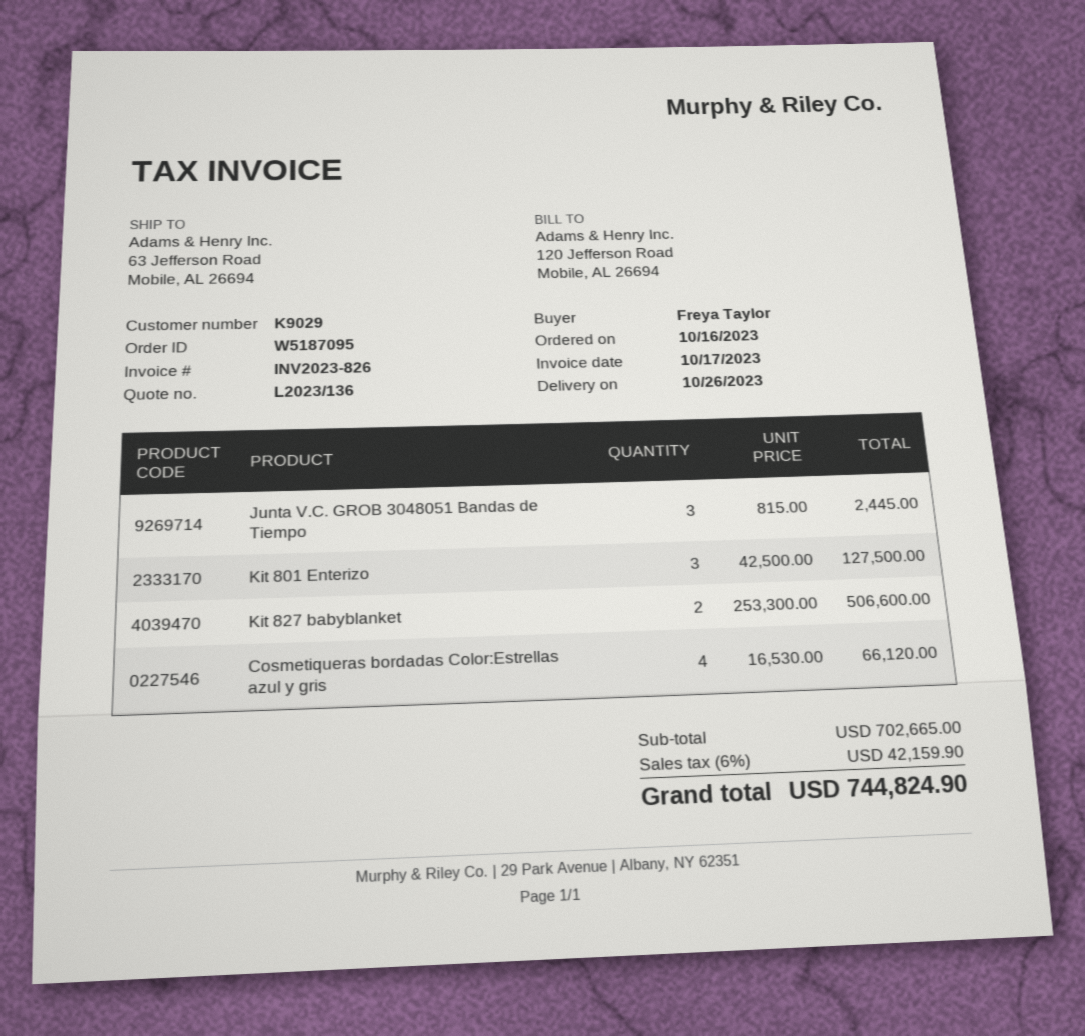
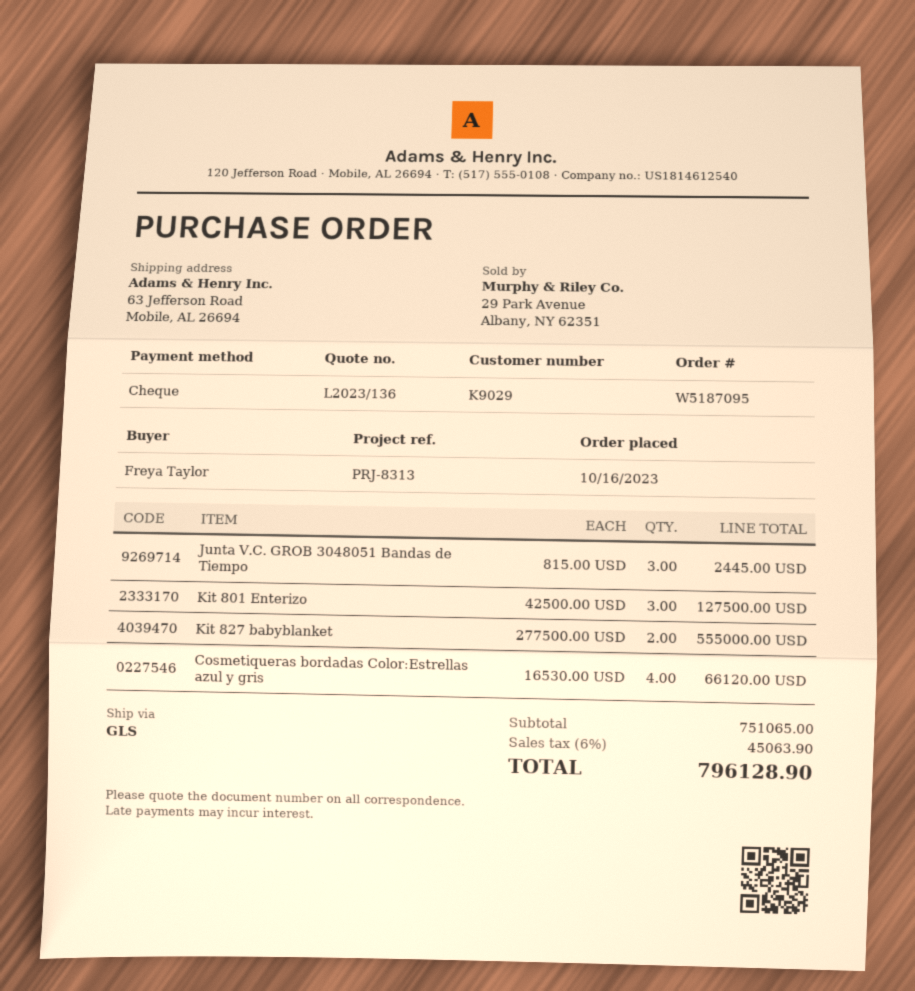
Kit 827 babyblanket: 2 x 253300.00 = 506600.00 -> 2 x 277500.00 = 555000.00
subtotal: 702665.00 -> 751065.00
tax: 6% = 42159.90 -> 6% = 45063.90
total: 744824.90 -> 796128.90

